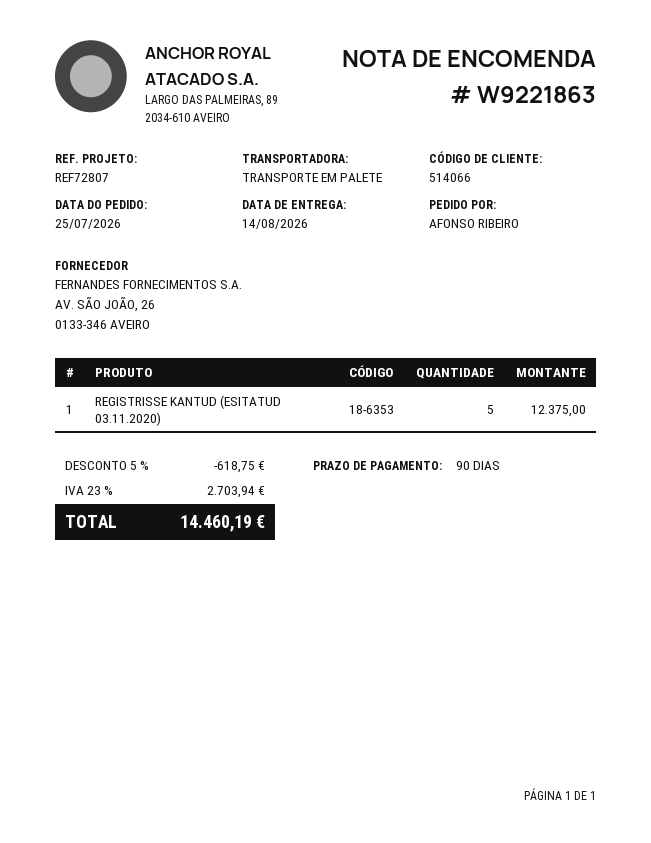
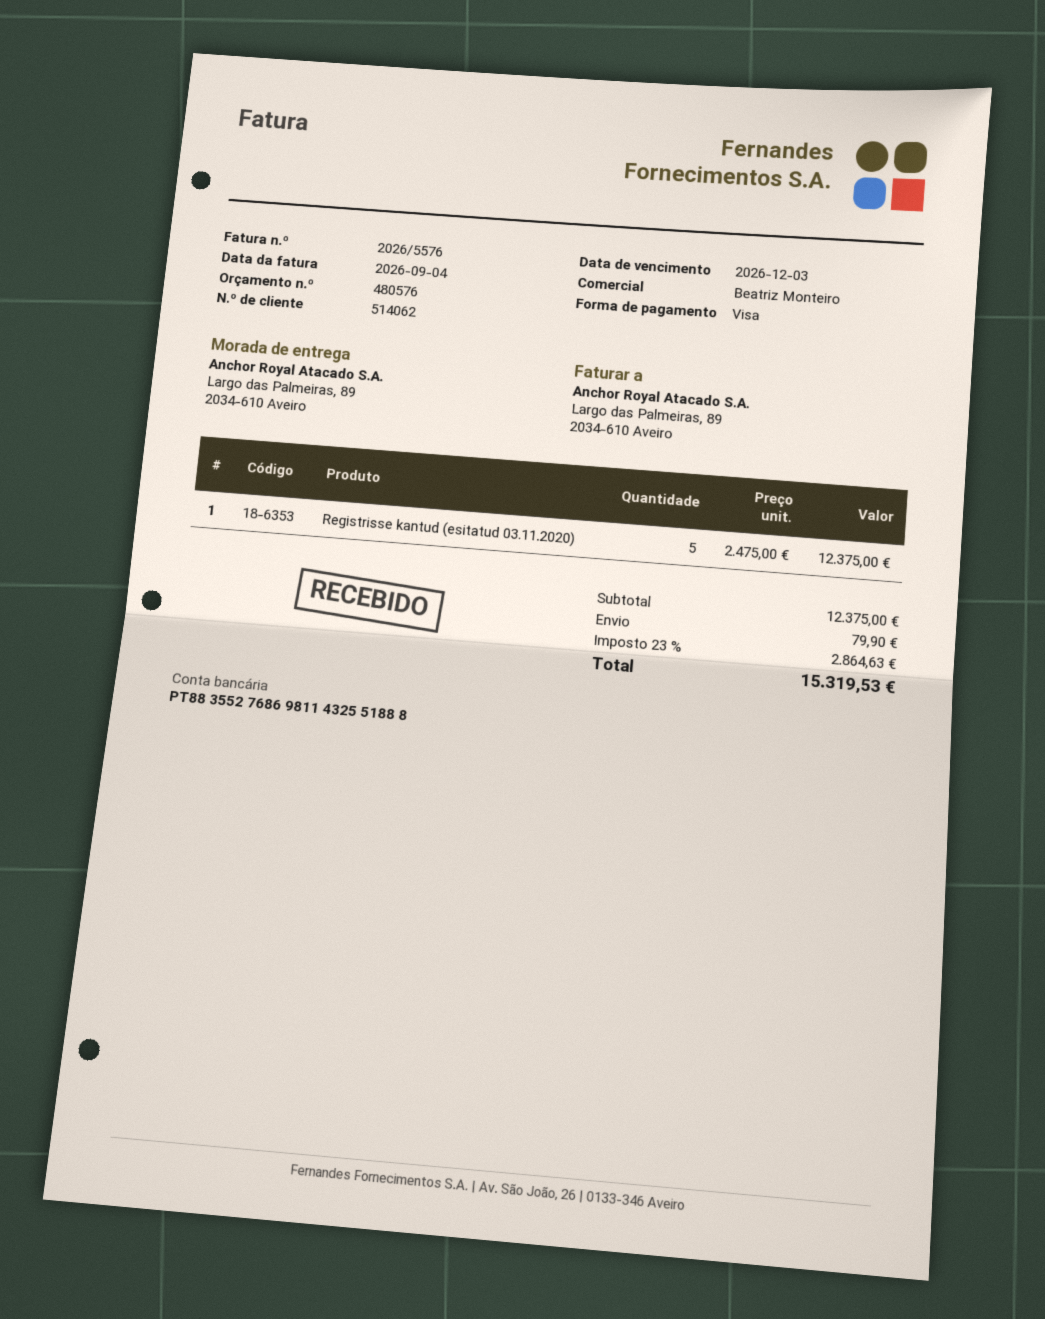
customer number: 514066 -> 514062
discount: 5% = 618.75 -> none
shipping: none -> 79.90
tax: 23% = 2703.94 -> 23% = 2864.63
total: 14460.19 -> 15319.53

